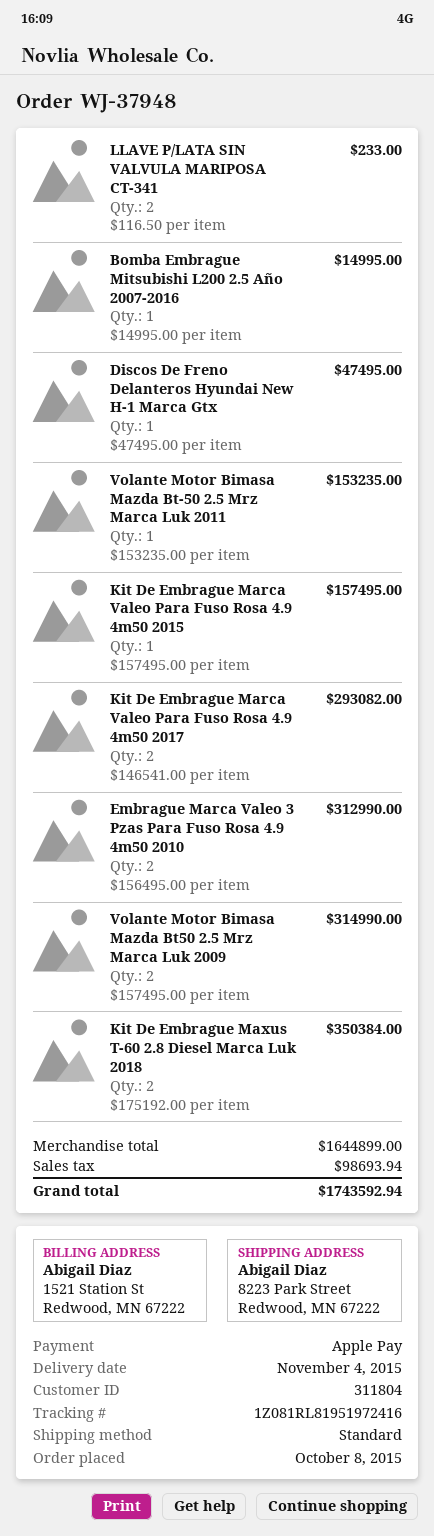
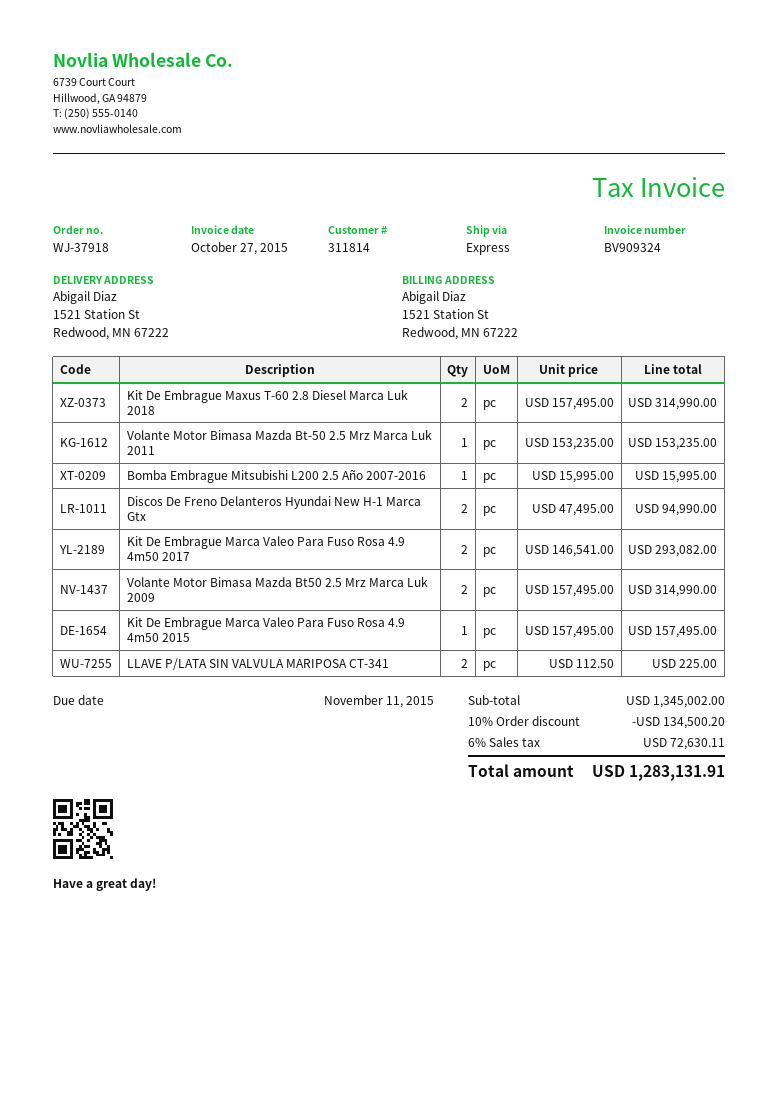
order number: WJ-37948 -> WJ-37918
customer number: 311804 -> 311814
shipping method: standard -> express
ship to: 8223 Park Street, Redwood, MN 67222 -> 1521 Station St, Redwood, MN 67222
LLAVE P/LATA SIN VALVULA MARIPOSA CT-341: 2 x 116.50 = 233.00 -> 2 x 112.50 = 225.00
Bomba Embrague Mitsubishi L200 2.5 Año 2007-2016: 1 x 14995.00 = 14995.00 -> 1 x 15995.00 = 15995.00
Discos De Freno Delanteros Hyundai New H-1 Marca Gtx: 1 x 47495.00 = 47495.00 -> 2 x 47495.00 = 94990.00
Embrague Marca Valeo 3 Pzas Para Fuso Rosa 4.9 4m50 2010: 2 x 156495.00 = 312990.00 -> none
Kit De Embrague Maxus T-60 2.8 Diesel Marca Luk 2018: 2 x 175192.00 = 350384.00 -> 2 x 157495.00 = 314990.00
subtotal: 1644899.00 -> 1345002.00
discount: none -> 10% = 134500.20
tax: 98693.94 -> 72630.11
total: 1743592.94 -> 1283131.91

